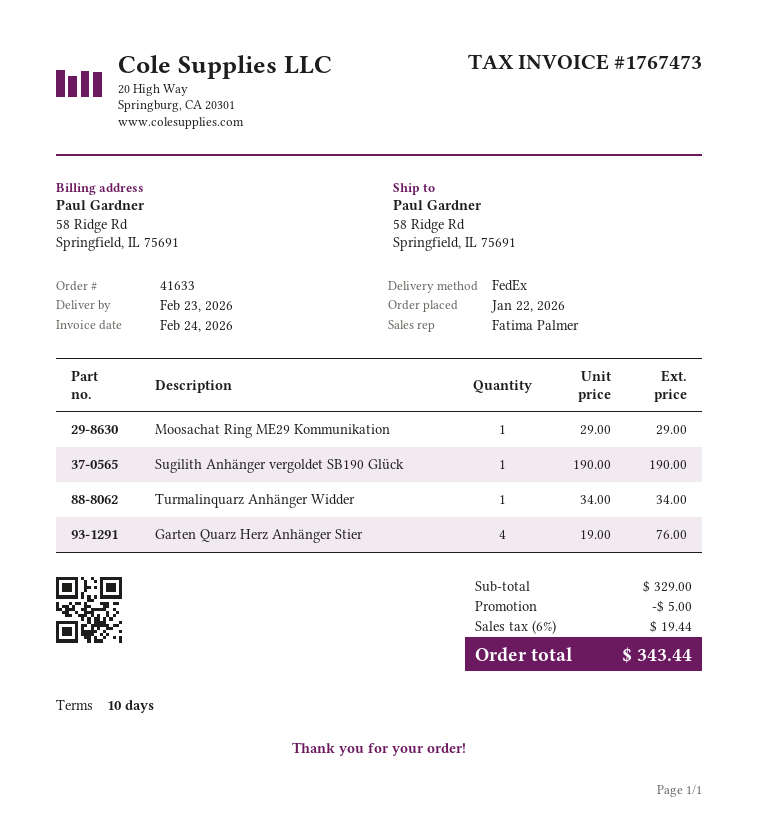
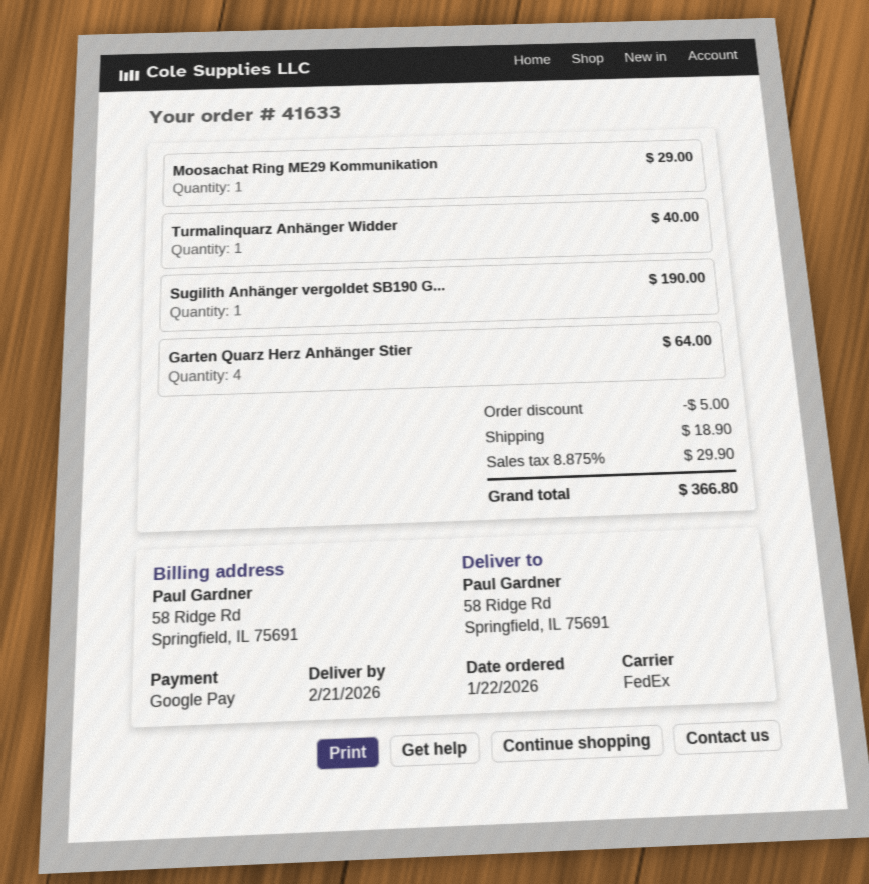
delivery date: 2026-02-23 -> 2026-02-21
Turmalinquarz Anhänger Widder: 1 for 34.00 -> 1 for 40.00
Garten Quarz Herz Anhänger Stier: 4 for 76.00 -> 4 for 64.00
shipping: none -> 18.90
tax: 6% = 19.44 -> 8.875% = 29.90
total: 343.44 -> 366.80

